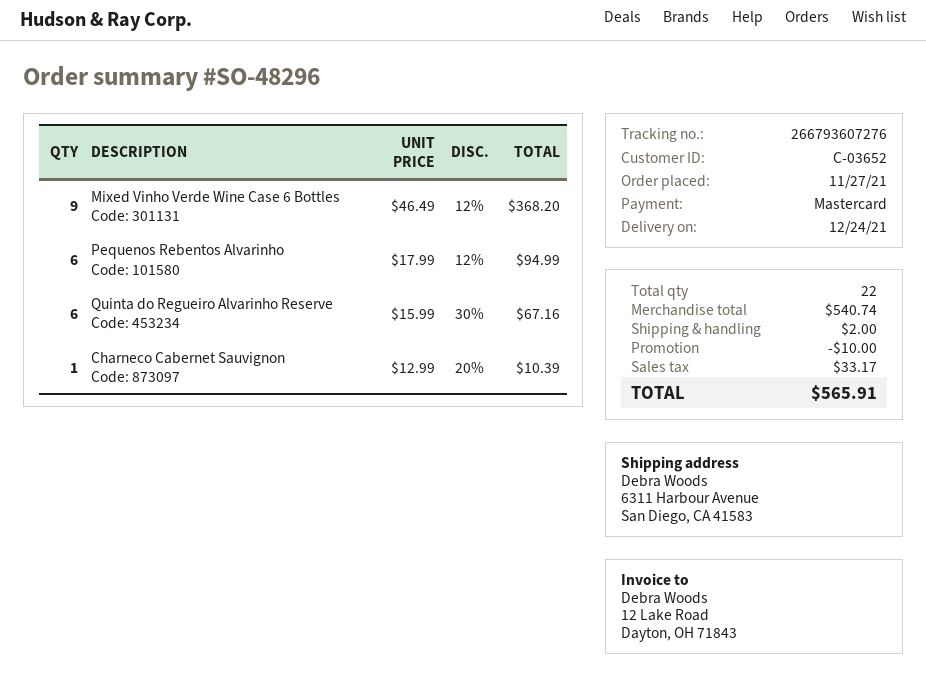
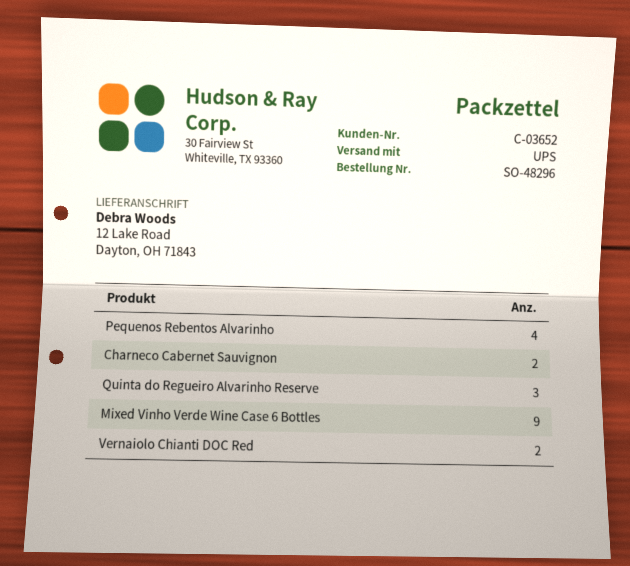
ship to: 6311 Harbour Avenue, San Diego, CA 41583 -> 12 Lake Road, Dayton, OH 71843
Pequenos Rebentos Alvarinho: 6 -> 4
Quinta do Regueiro Alvarinho Reserve: 6 -> 3
Charneco Cabernet Sauvignon: 1 -> 2
Vernaiolo Chianti DOC Red: none -> 2

